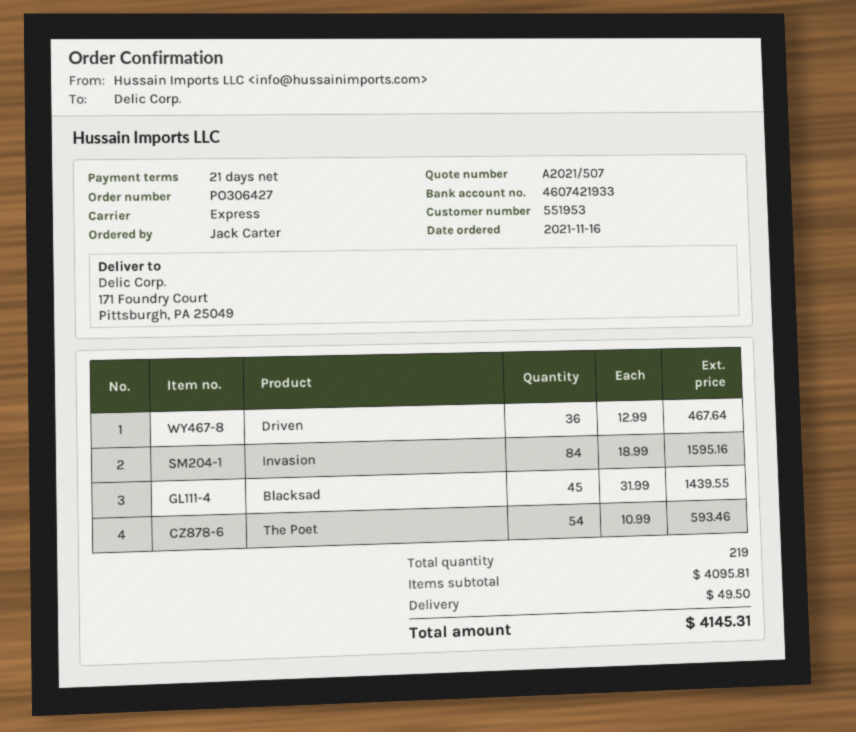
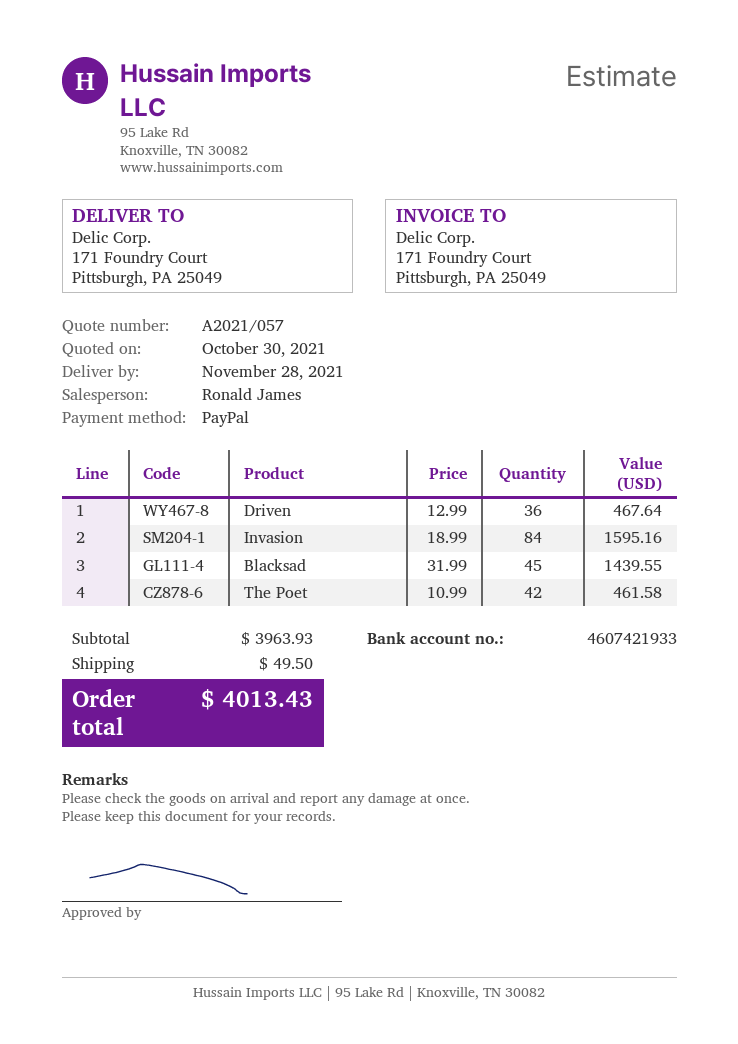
quote number: A2021/507 -> A2021/057
The Poet: 54 x 10.99 = 593.46 -> 42 x 10.99 = 461.58
subtotal: 4095.81 -> 3963.93
total: 4145.31 -> 4013.43

